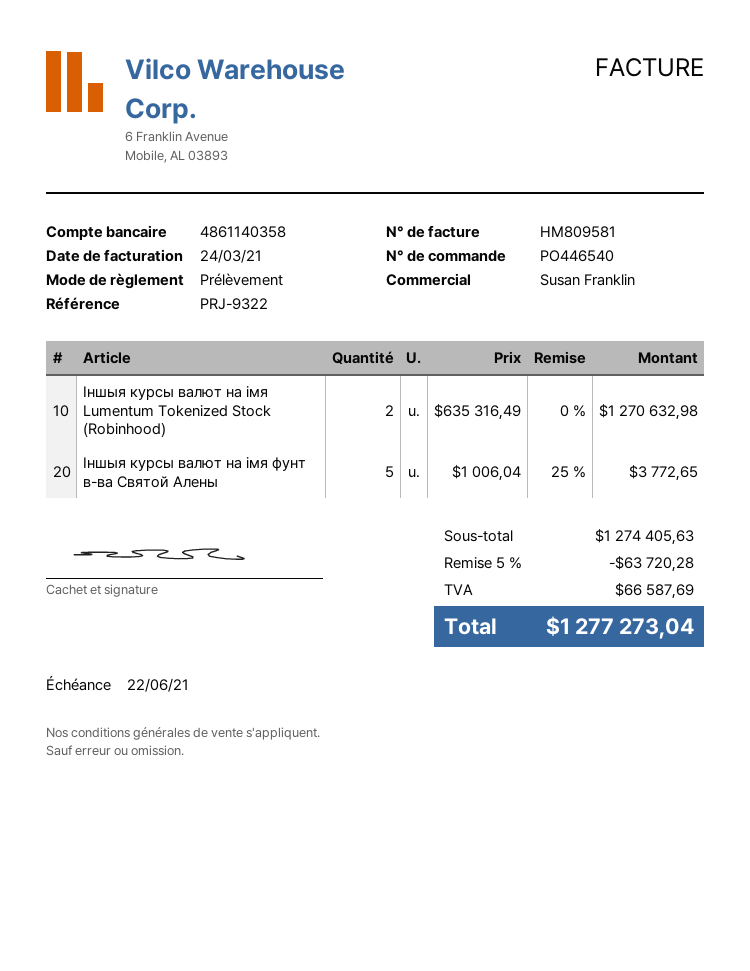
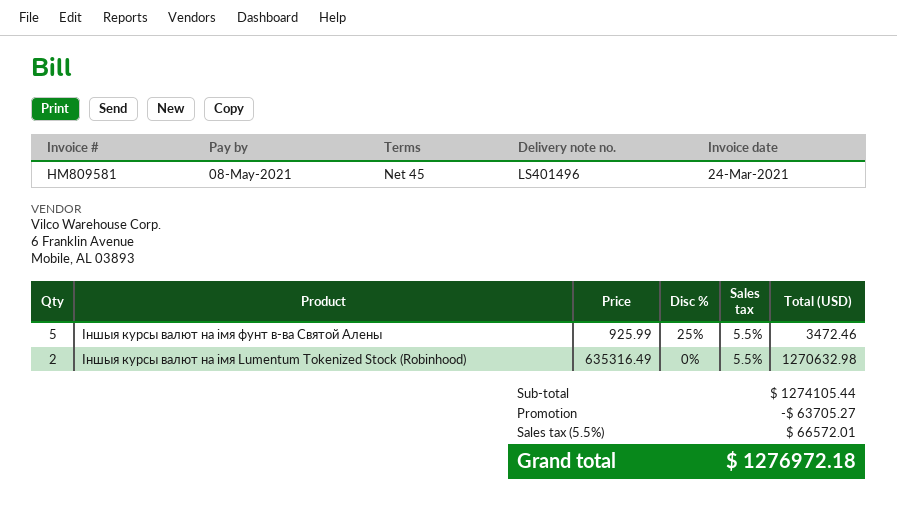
due date: 2021-06-22 -> 2021-05-08
Іншыя курсы валют на імя фунт в-ва Святой Алены: 5 x 1006.04 - 25% = 3772.65 -> 5 x 925.99 - 25% = 3472.46
subtotal: 1274405.63 -> 1274105.44
discount: 63720.28 -> 63705.27
tax: 66587.69 -> 66572.01
total: 1277273.04 -> 1276972.18

